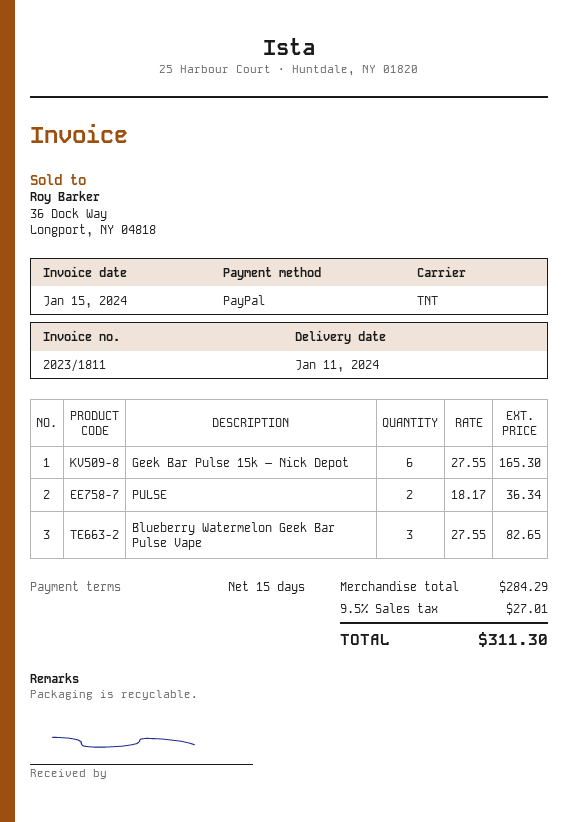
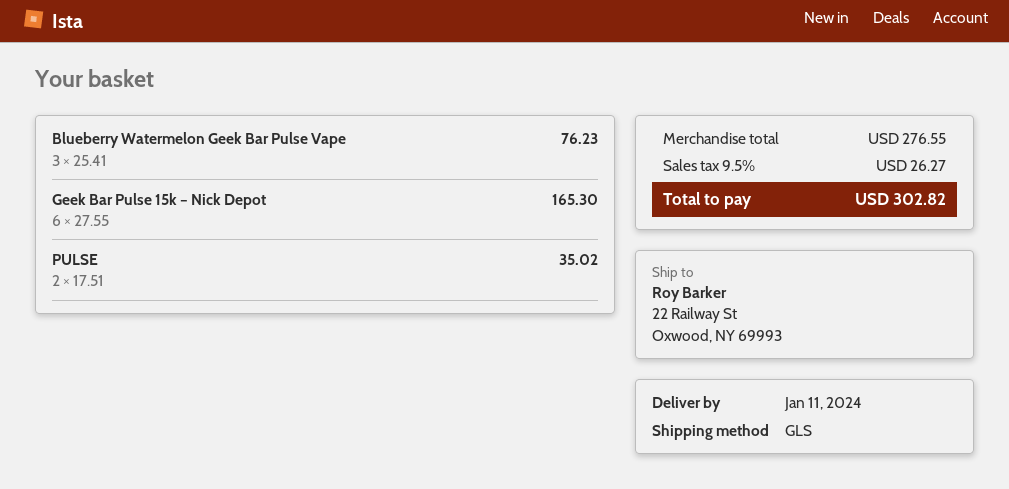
shipping method: TNT -> GLS
PULSE: 2 x 18.17 = 36.34 -> 2 x 17.51 = 35.02
Blueberry Watermelon Geek Bar Pulse Vape: 3 x 27.55 = 82.65 -> 3 x 25.41 = 76.23
subtotal: 284.29 -> 276.55
tax: 9.5% = 27.01 -> 9.5% = 26.27
total: 311.30 -> 302.82

